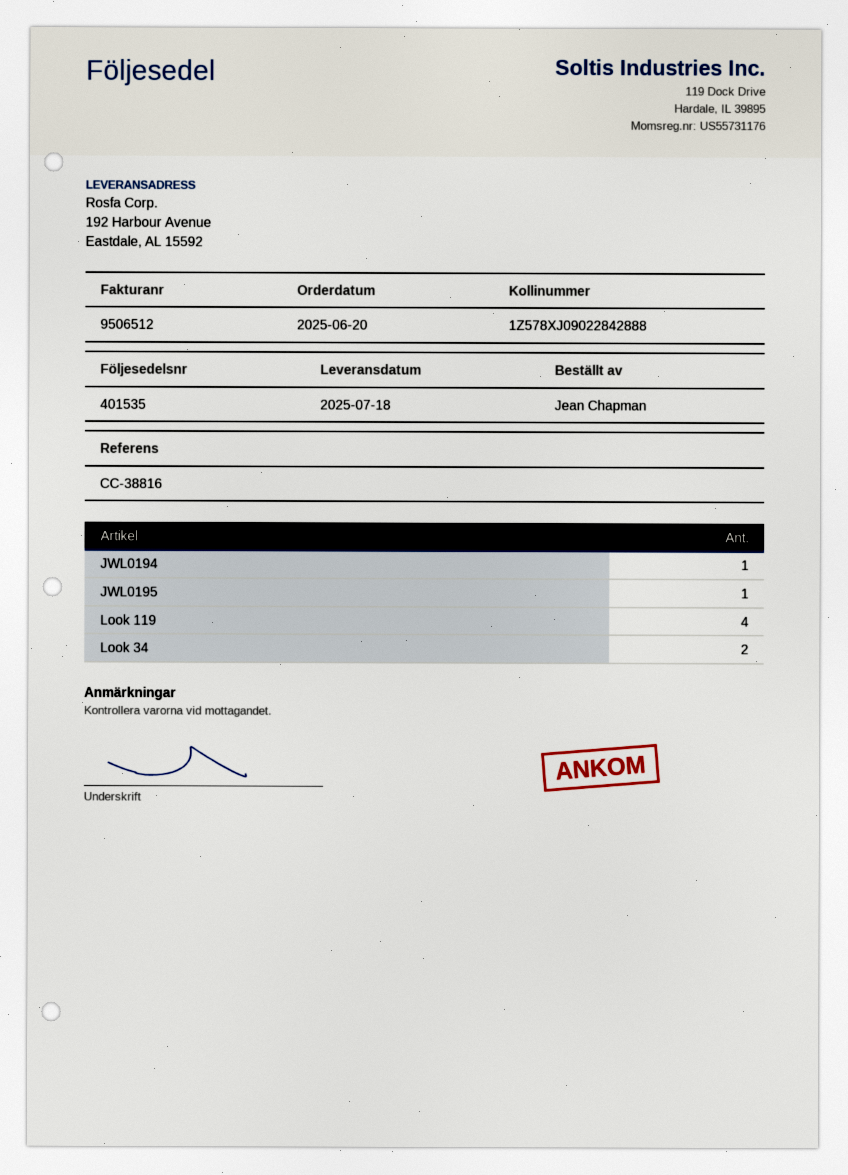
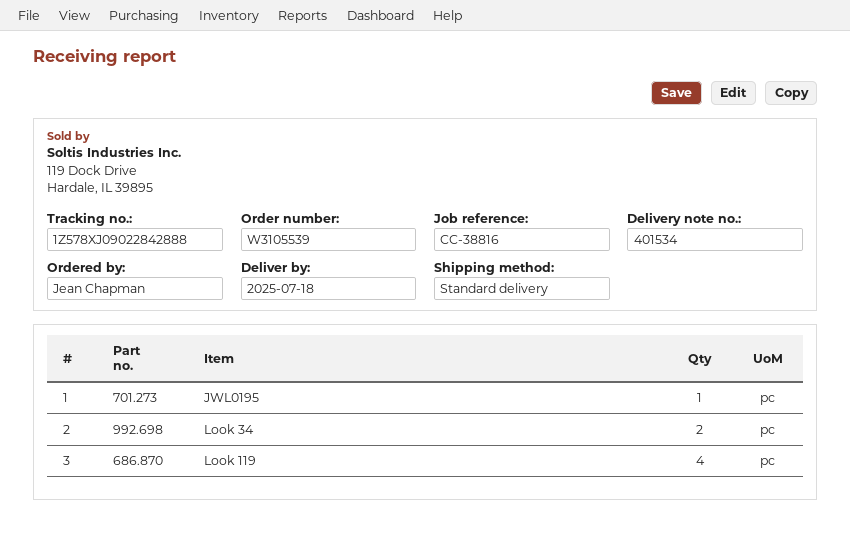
delivery note number: 401535 -> 401534
JWL0194: 1 -> none

